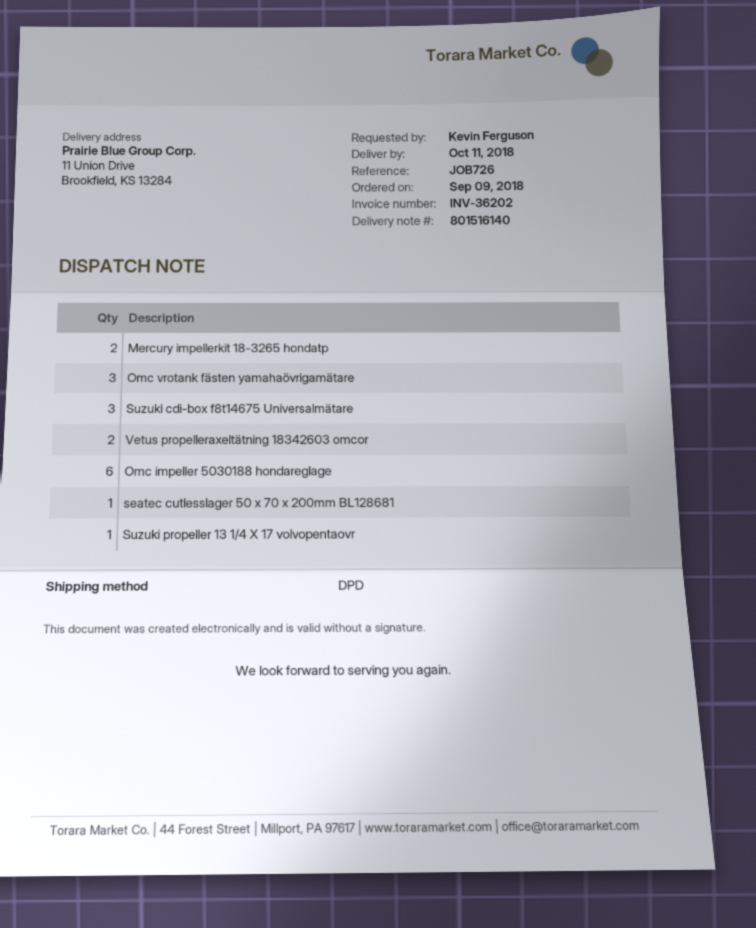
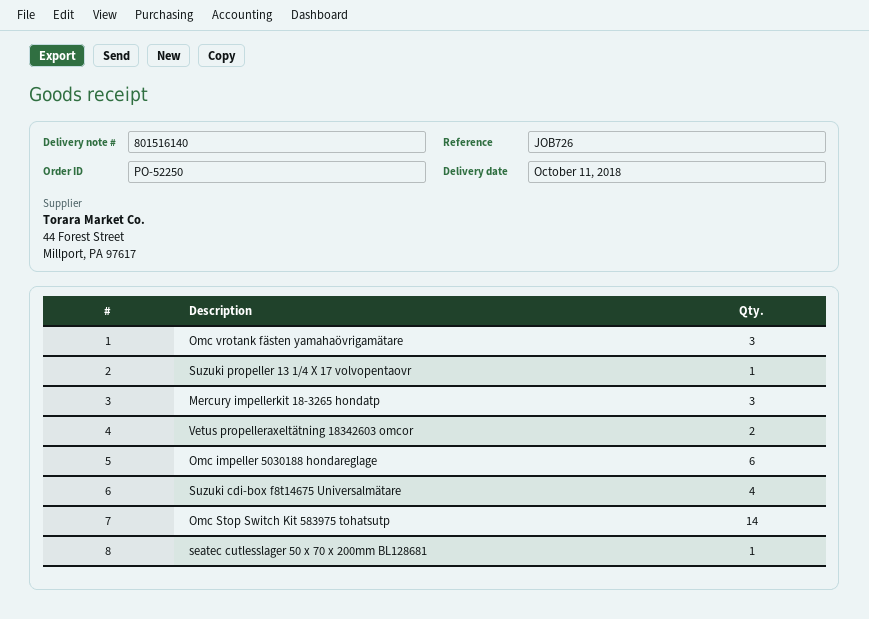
Mercury impellerkit 18-3265 hondatp: 2 -> 3
Suzuki cdi-box f8t14675 Universalmätare: 3 -> 4
Omc Stop Switch Kit 583975 tohatsutp: none -> 14

